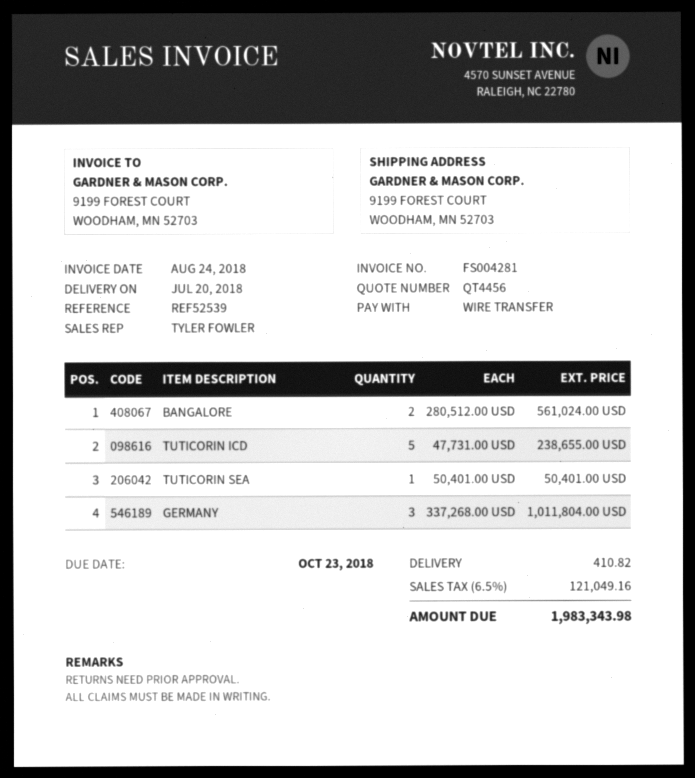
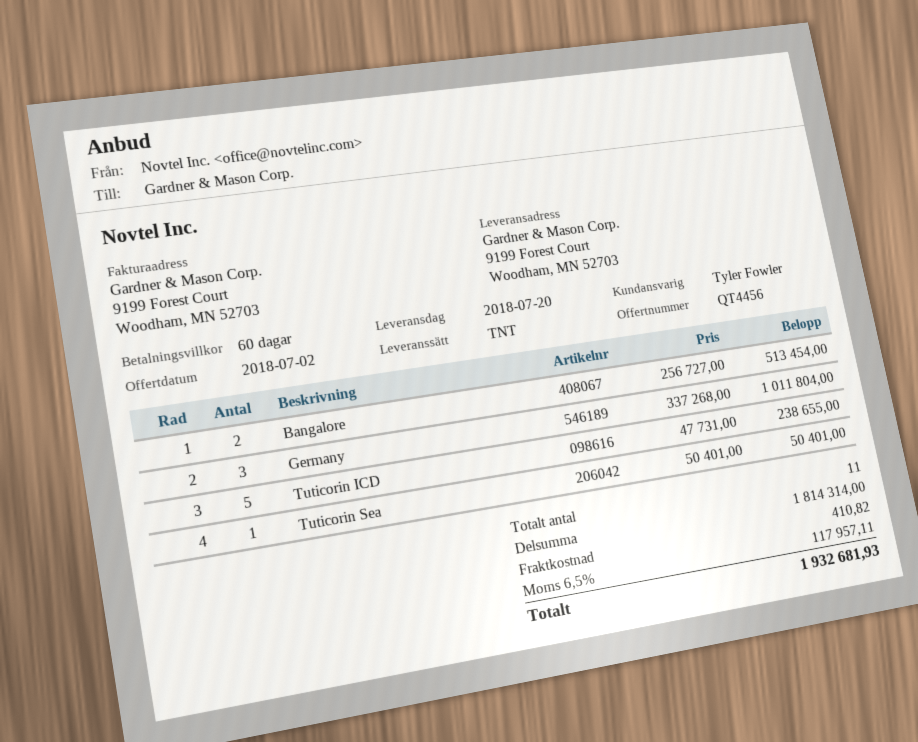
BANGALORE: 2 x 280512.00 = 561024.00 -> 2 x 256727.00 = 513454.00
tax: 6.5% = 121049.16 -> 6.5% = 117957.11
total: 1983343.98 -> 1932681.93

